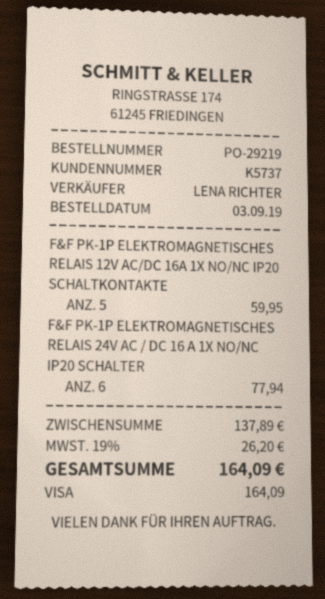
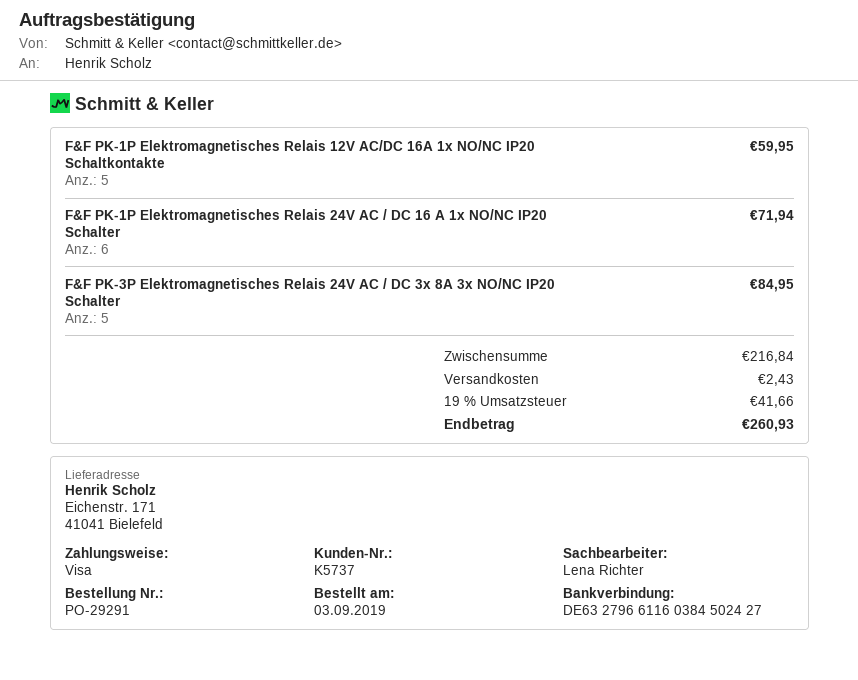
order number: PO-29219 -> PO-29291
F&F PK-1P ELEKTROMAGNETISCHES RELAIS 24V AC / DC 16 A 1X NO/NC IP20 SCHALTER: 6 for 77.94 -> 6 for 71.94
F&F PK-3P Elektromagnetisches Relais 24V AC / DC 3x 8A 3x NO/NC IP20 Schalter: none -> 5 for 84.95
subtotal: 137.89 -> 216.84
shipping: none -> 2.43
tax: 19% = 26.20 -> 19% = 41.66
total: 164.09 -> 260.93

